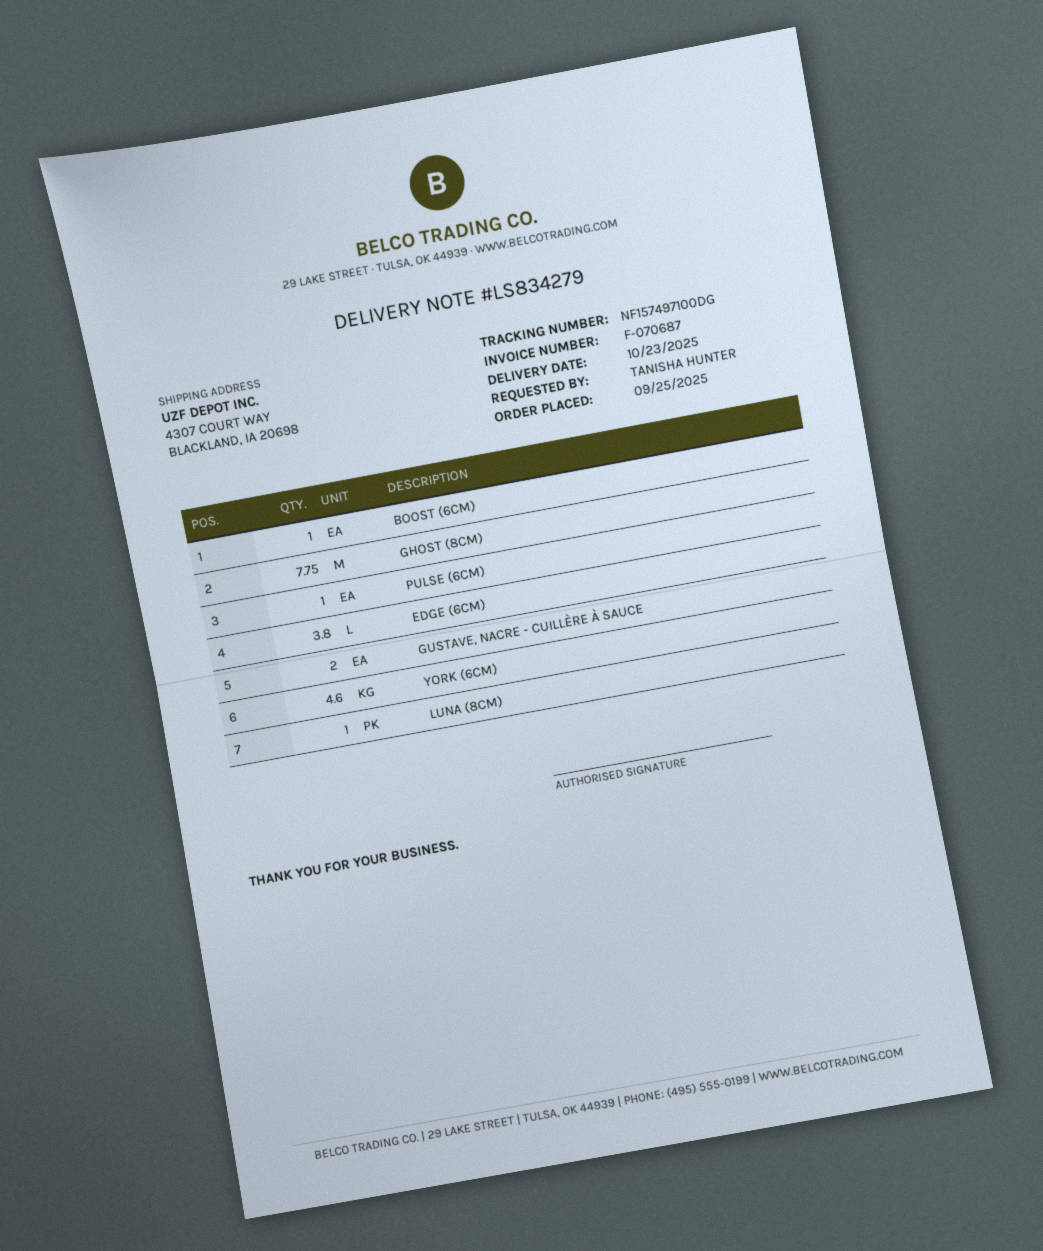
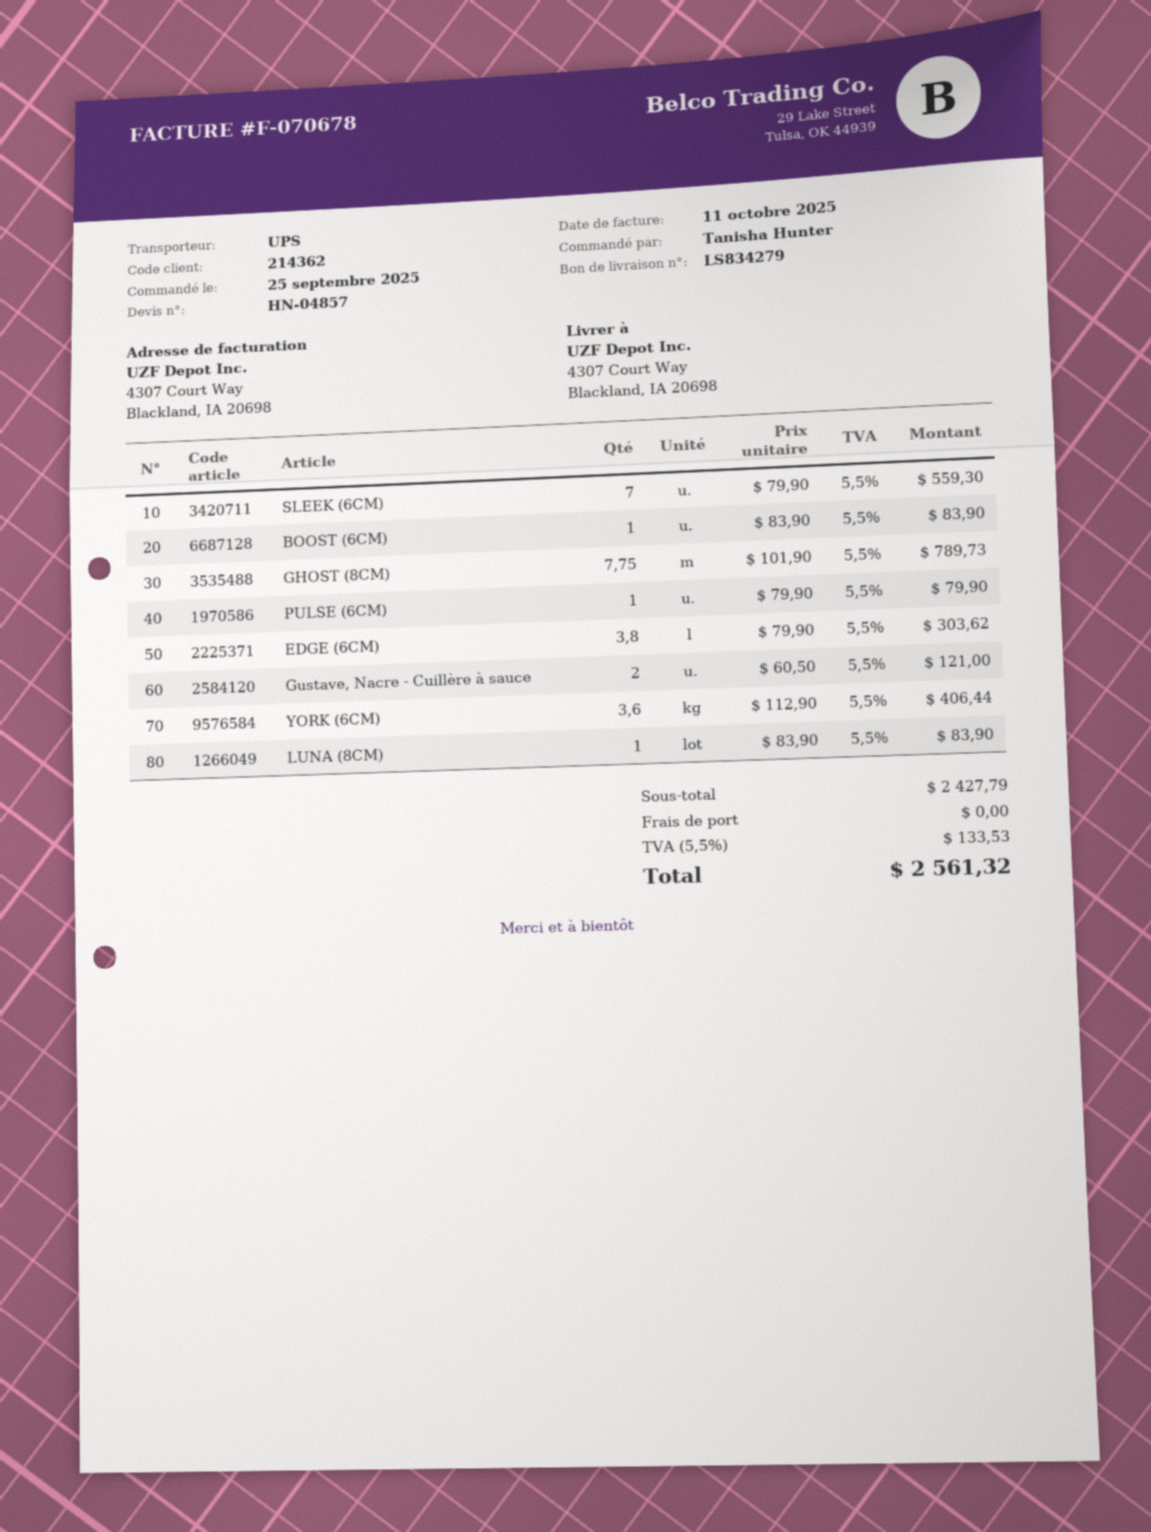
invoice number: F-070687 -> F-070678
YORK (6CM): 4.6 -> 3.6
SLEEK (6CM): none -> 7

